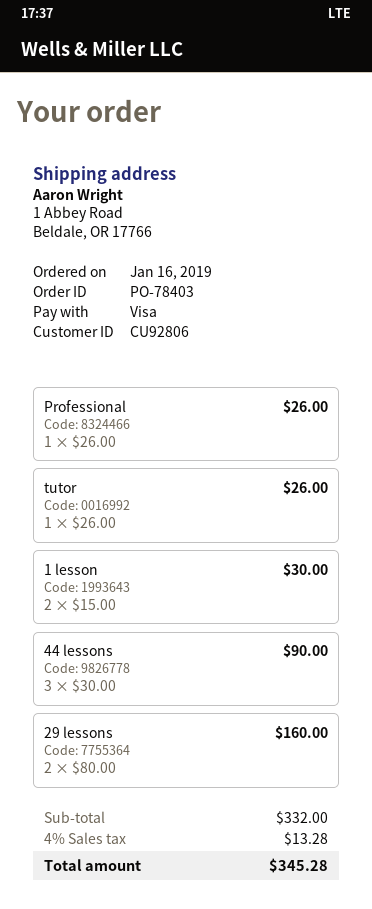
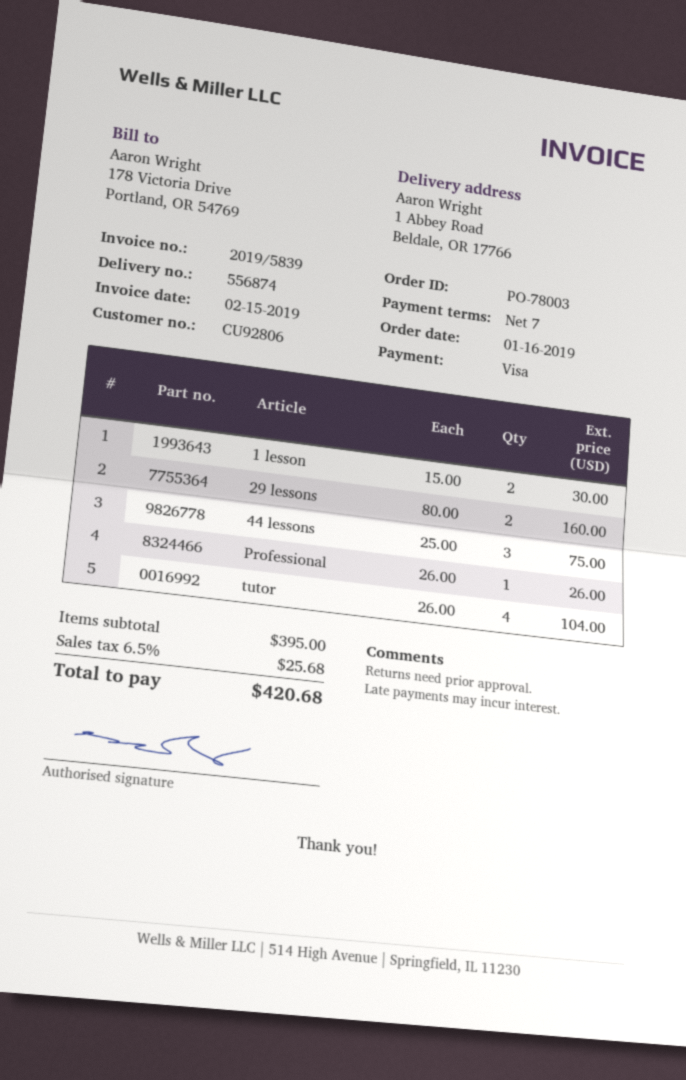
order number: PO-78403 -> PO-78003
tutor: 1 x 26.00 = 26.00 -> 4 x 26.00 = 104.00
44 lessons: 3 x 30.00 = 90.00 -> 3 x 25.00 = 75.00
subtotal: 332.00 -> 395.00
tax: 4% = 13.28 -> 6.5% = 25.68
total: 345.28 -> 420.68

